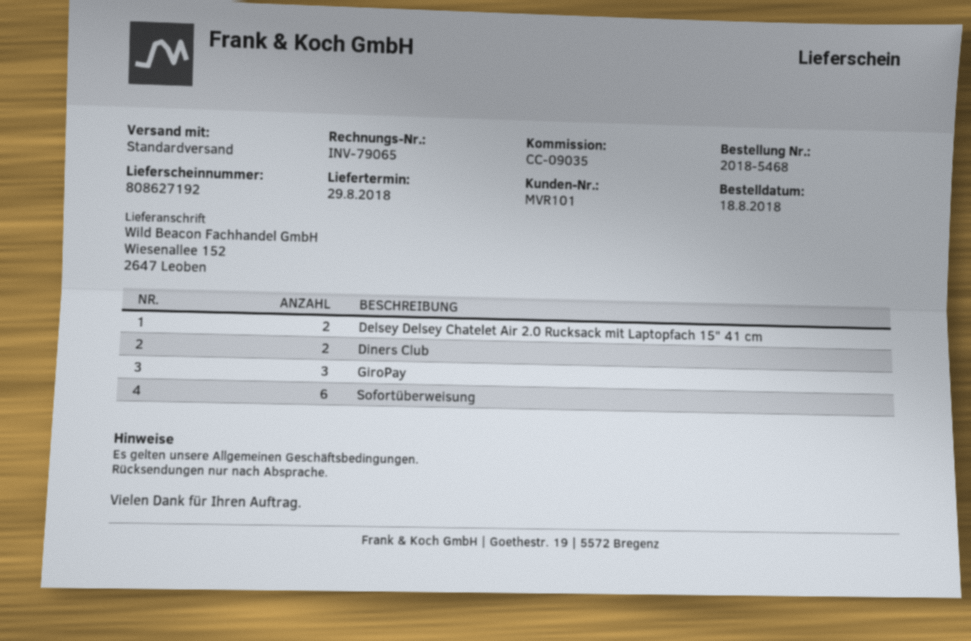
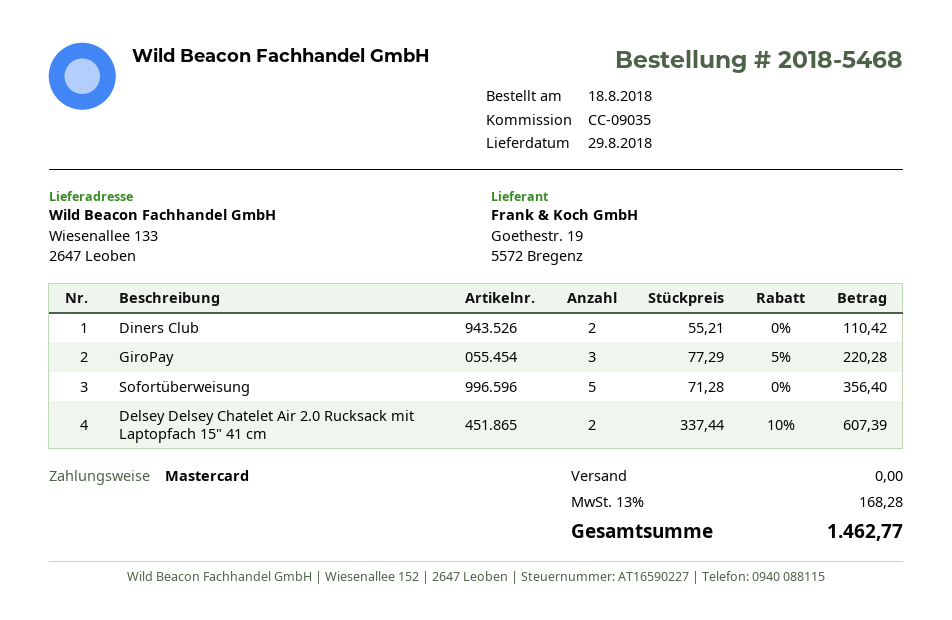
ship to: Wiesenallee 152, 2647 Leoben -> Wiesenallee 133, 2647 Leoben
Sofortüberweisung: 6 -> 5

